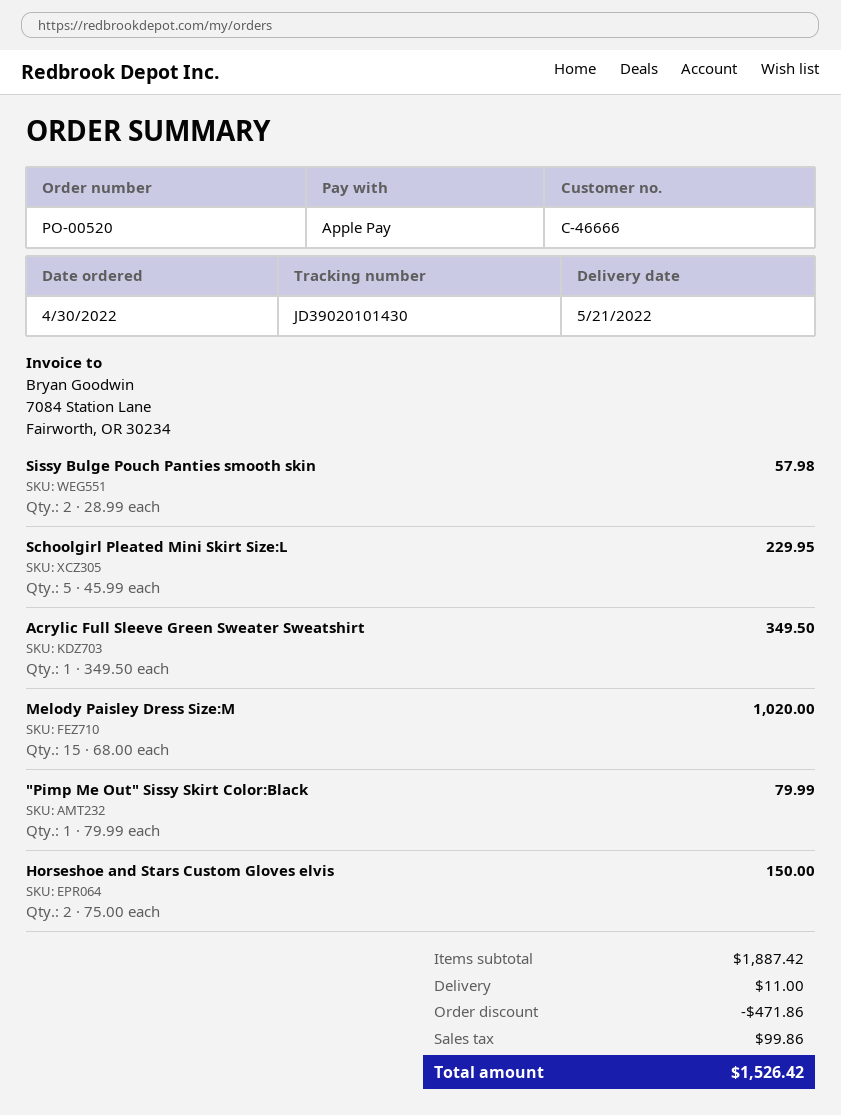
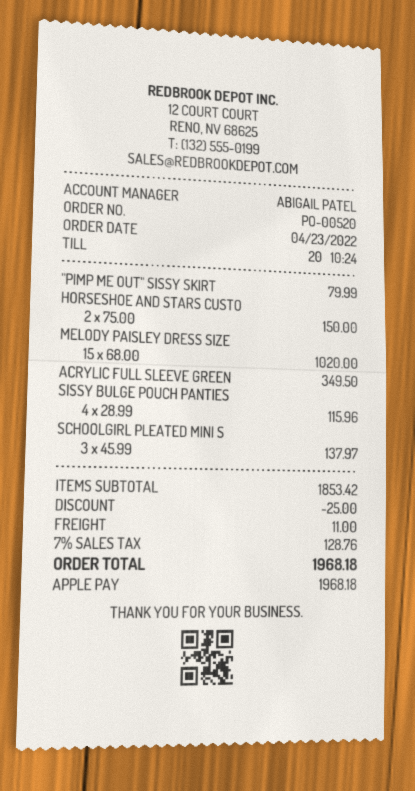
order date: 2022-04-30 -> 2022-04-23
Sissy Bulge Pouch Panties smooth skin: 2 x 28.99 = 57.98 -> 4 x 28.99 = 115.96
Schoolgirl Pleated Mini Skirt Size:L: 5 x 45.99 = 229.95 -> 3 x 45.99 = 137.97
subtotal: 1887.42 -> 1853.42
discount: 471.86 -> 25.00
tax: 99.86 -> 128.76
total: 1526.42 -> 1968.18

